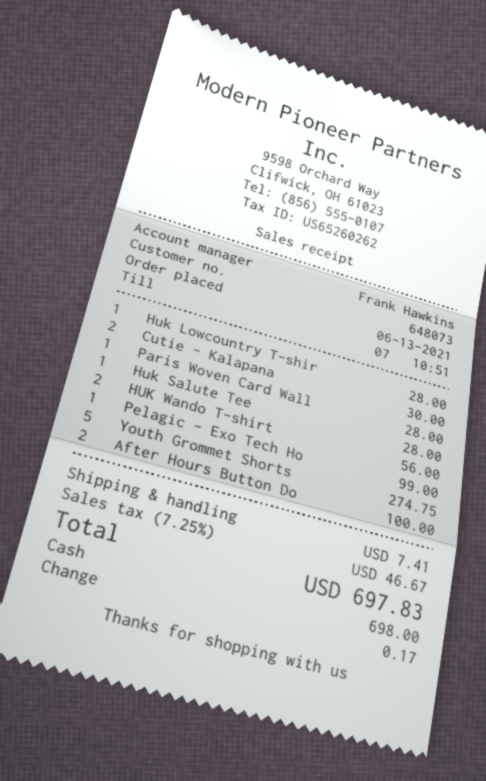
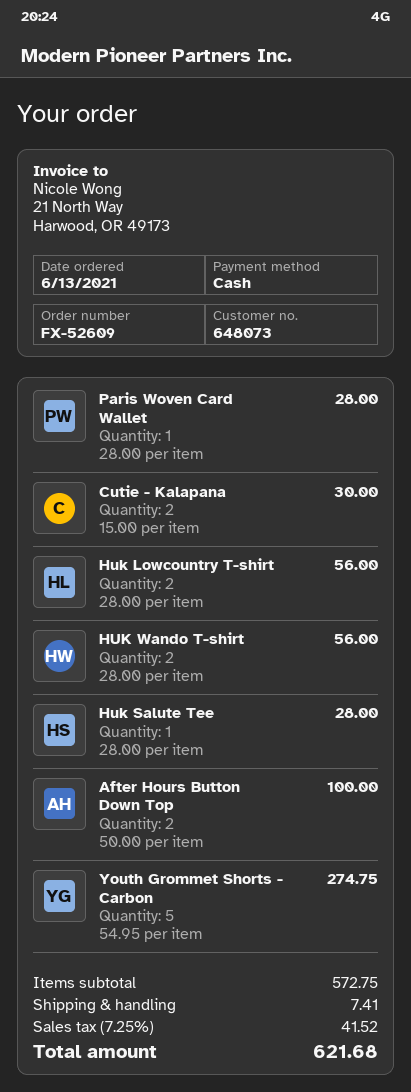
Huk Lowcountry T-shir: 1 for 28.00 -> 2 for 56.00
Pelagic - Exo Tech Ho: 1 for 99.00 -> none
tax: 7.25% = 46.67 -> 7.25% = 41.52
total: 697.83 -> 621.68

